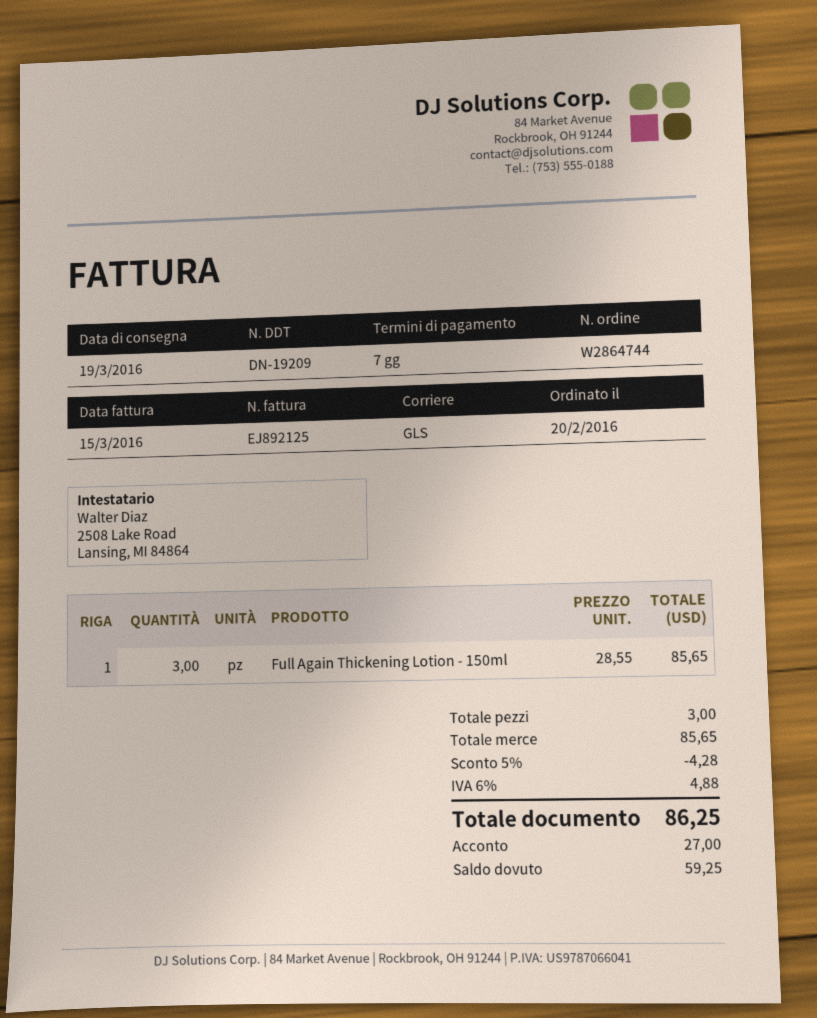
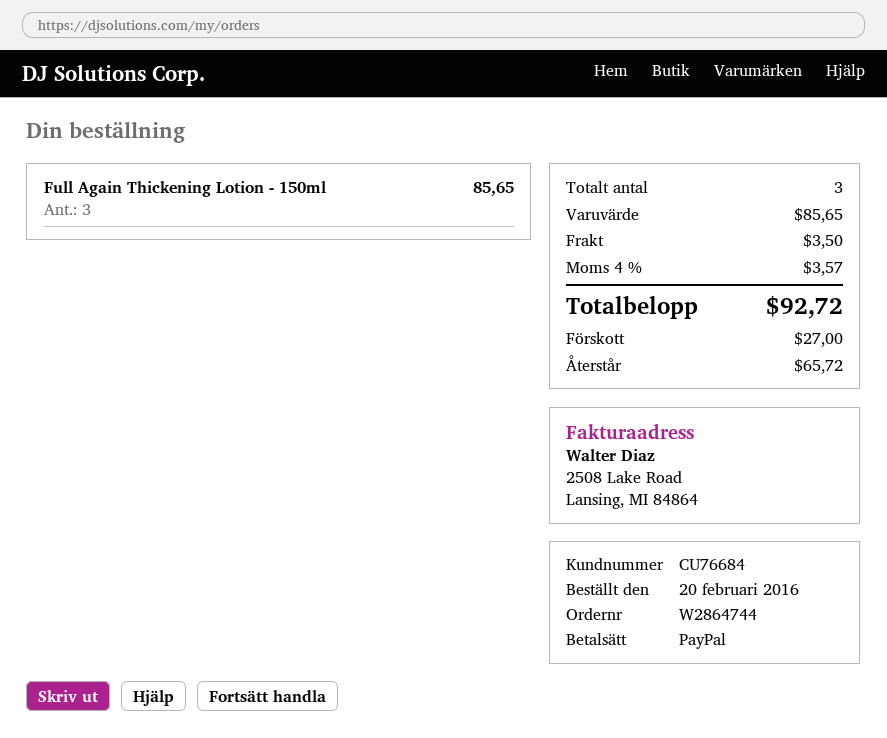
discount: 5% = 4.28 -> none
shipping: none -> 3.50
tax: 6% = 4.88 -> 4% = 3.57
total: 86.25 -> 92.72
balance: 59.25 -> 65.72

